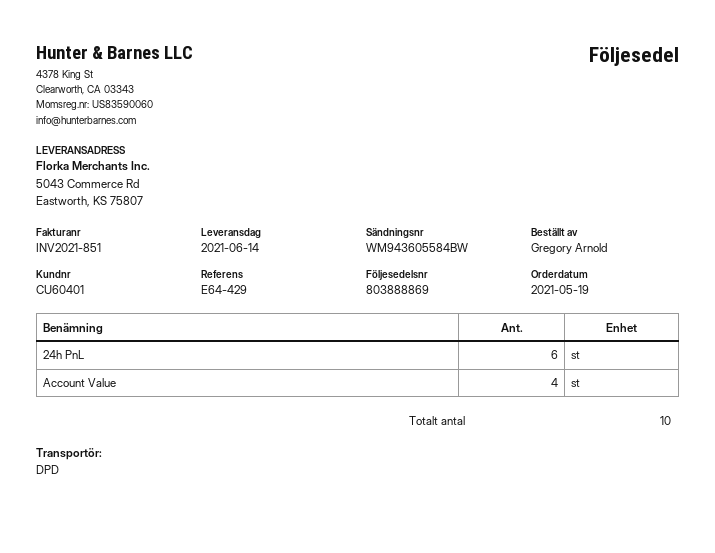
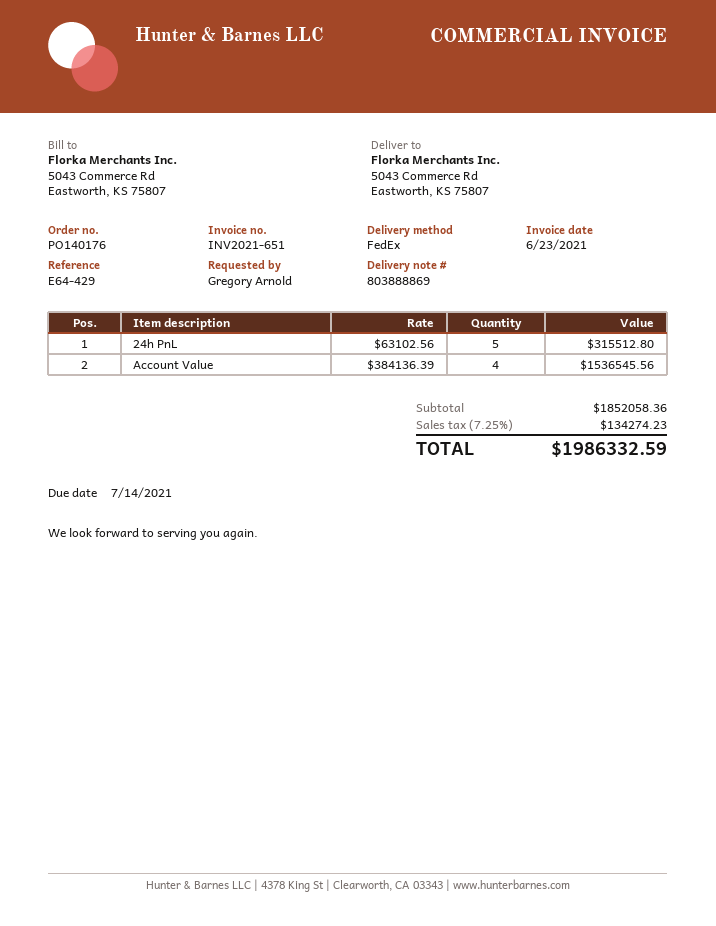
invoice number: INV2021-851 -> INV2021-651
shipping method: DPD -> FedEx
24h PnL: 6 -> 5

